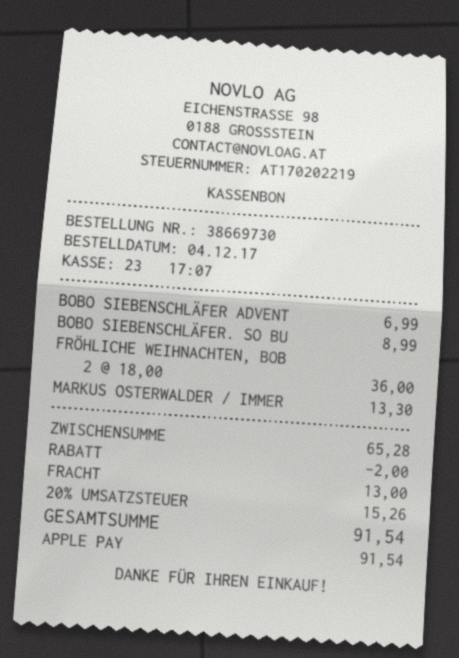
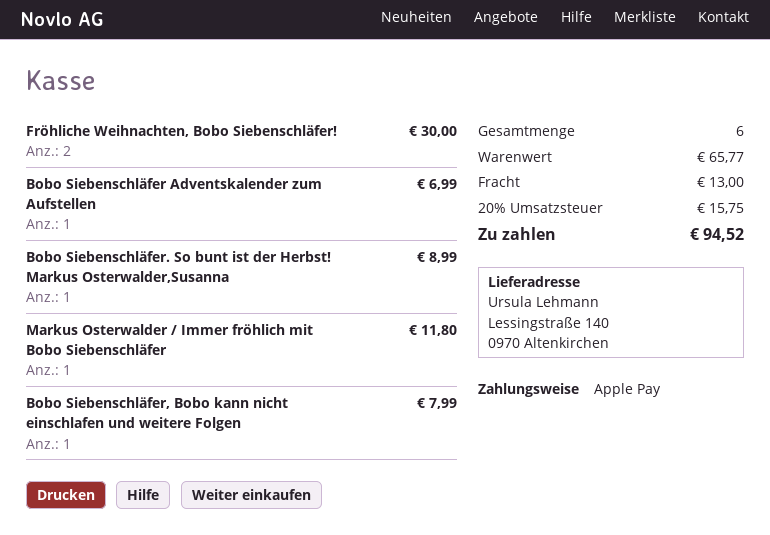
FRÖHLICHE WEIHNACHTEN, BOB: 2 for 36.00 -> 2 for 30.00
MARKUS OSTERWALDER / IMMER: 1 for 13.30 -> 1 for 11.80
Bobo Siebenschläfer, Bobo kann nicht einschlafen und weitere Folgen: none -> 1 for 7.99
subtotal: 65.28 -> 65.77
discount: 2.00 -> none
tax: 20% = 15.26 -> 20% = 15.75
total: 91.54 -> 94.52

